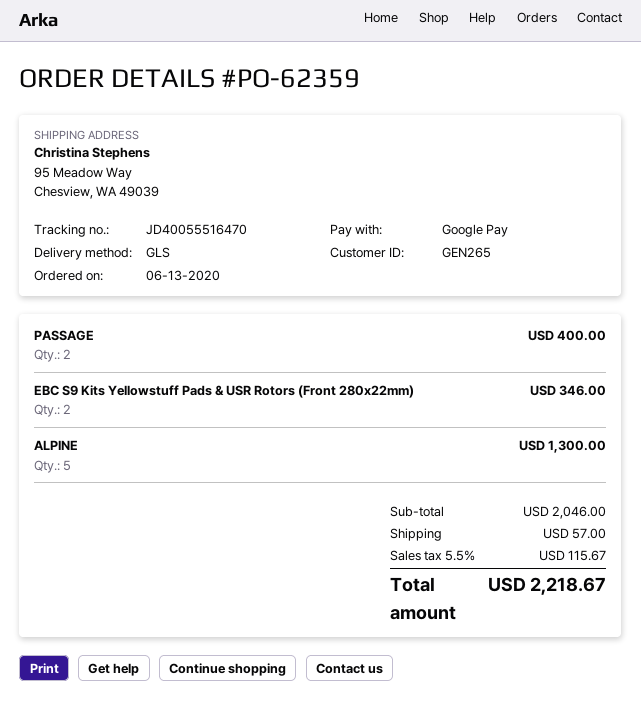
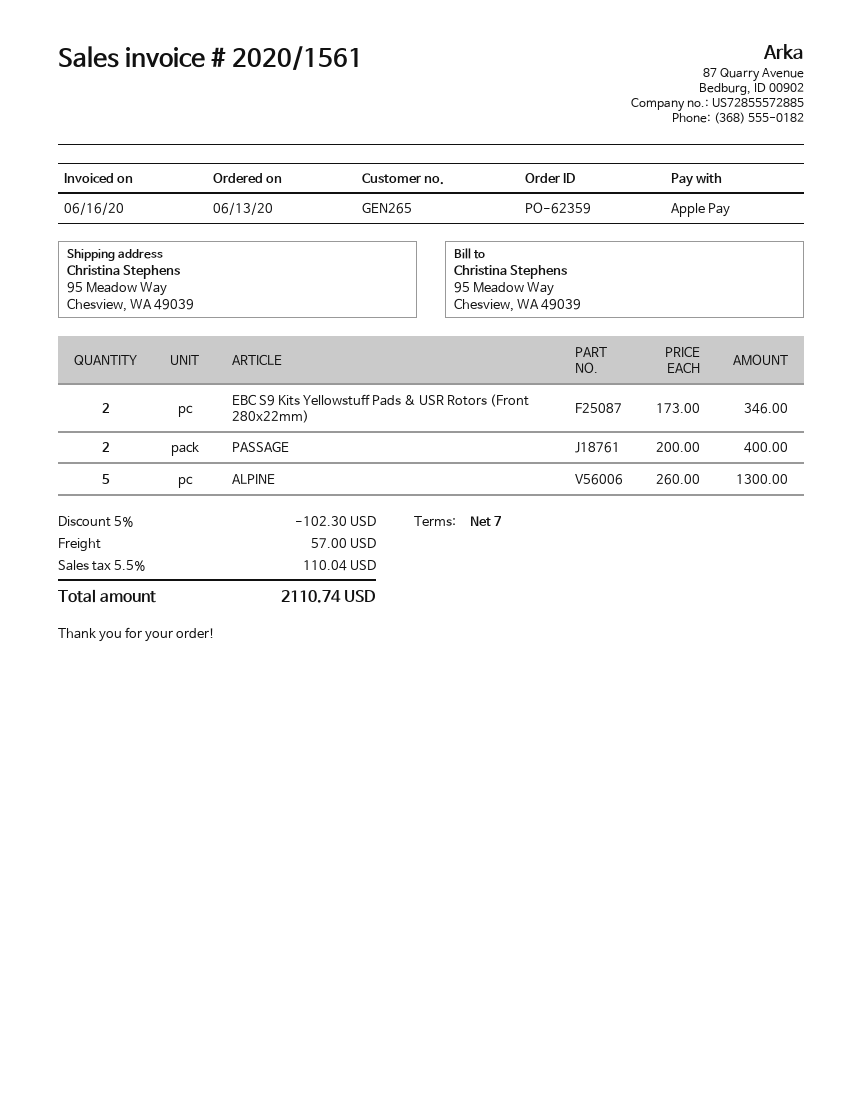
payment method: Google Pay -> Apple Pay
discount: none -> 5% = 102.30
tax: 5.5% = 115.67 -> 5.5% = 110.04
total: 2218.67 -> 2110.74

